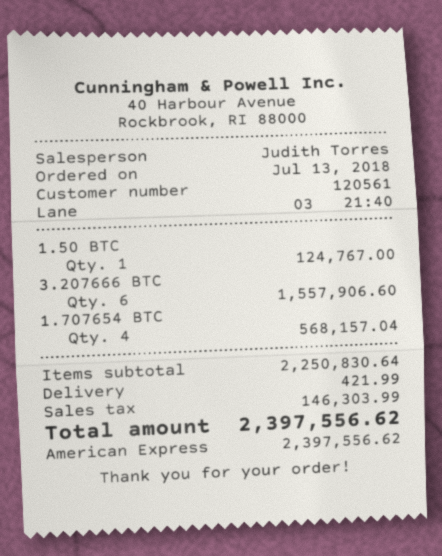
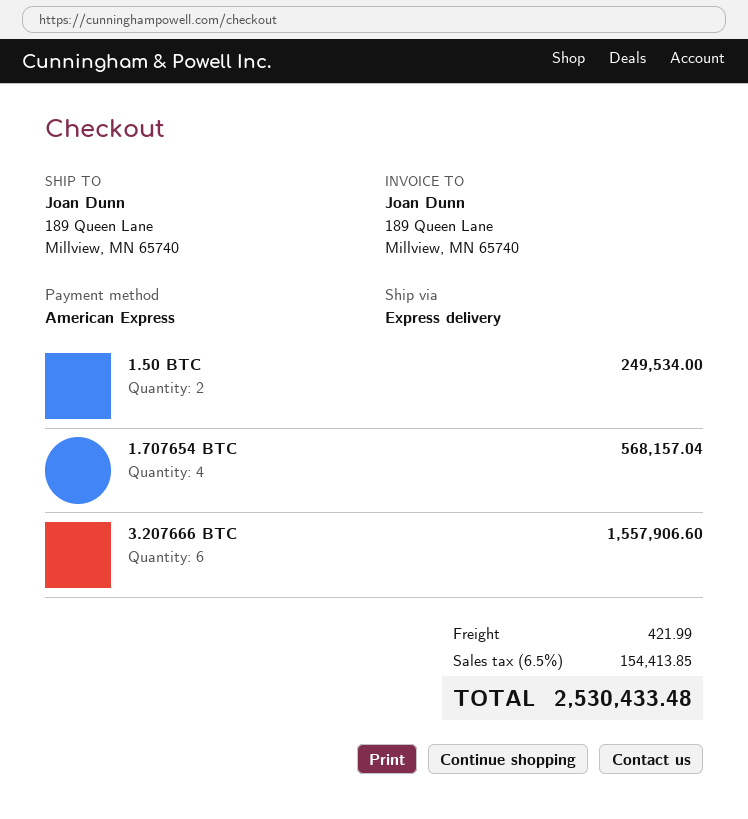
1.50 BTC: 1 for 124767.00 -> 2 for 249534.00
tax: 146303.99 -> 154413.85
total: 2397556.62 -> 2530433.48

